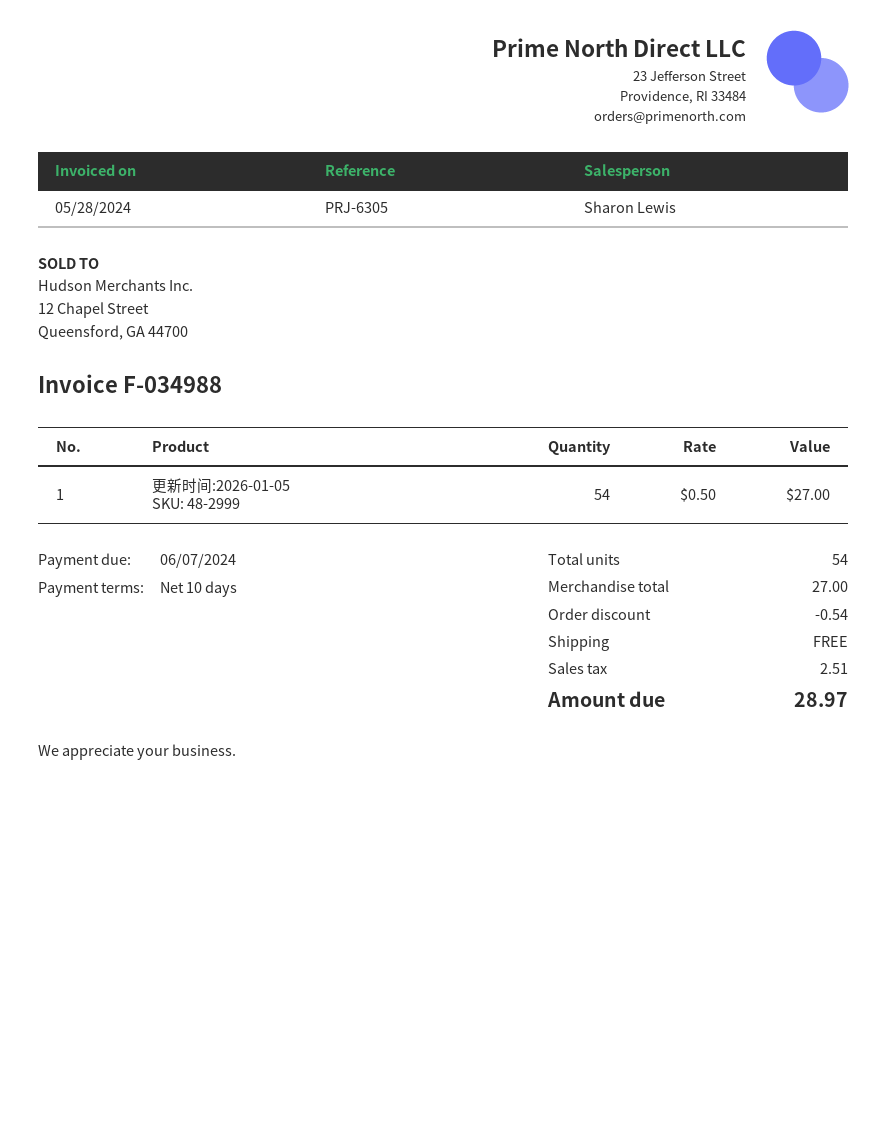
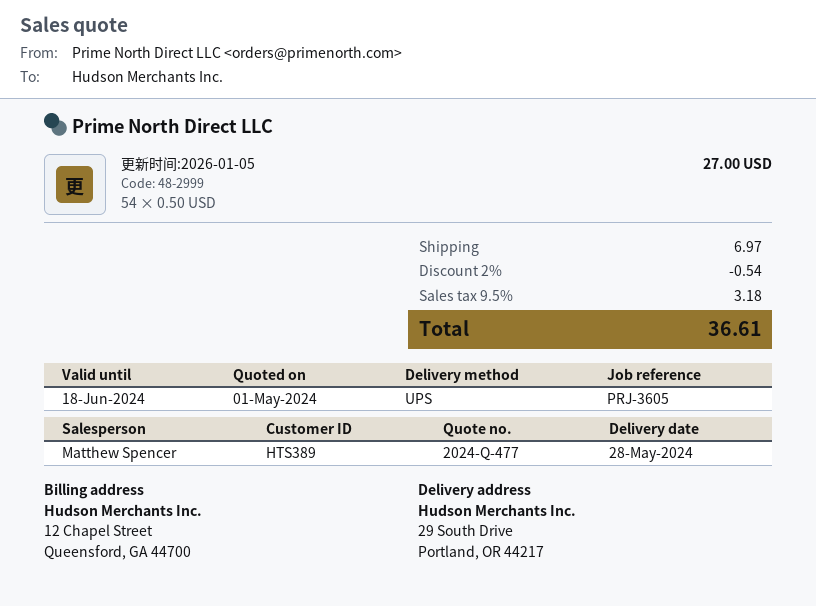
reference: PRJ-6305 -> PRJ-3605
sales rep: Sharon Lewis -> Matthew Spencer
shipping: 0.00 -> 6.97
tax: 2.51 -> 3.18
total: 28.97 -> 36.61

